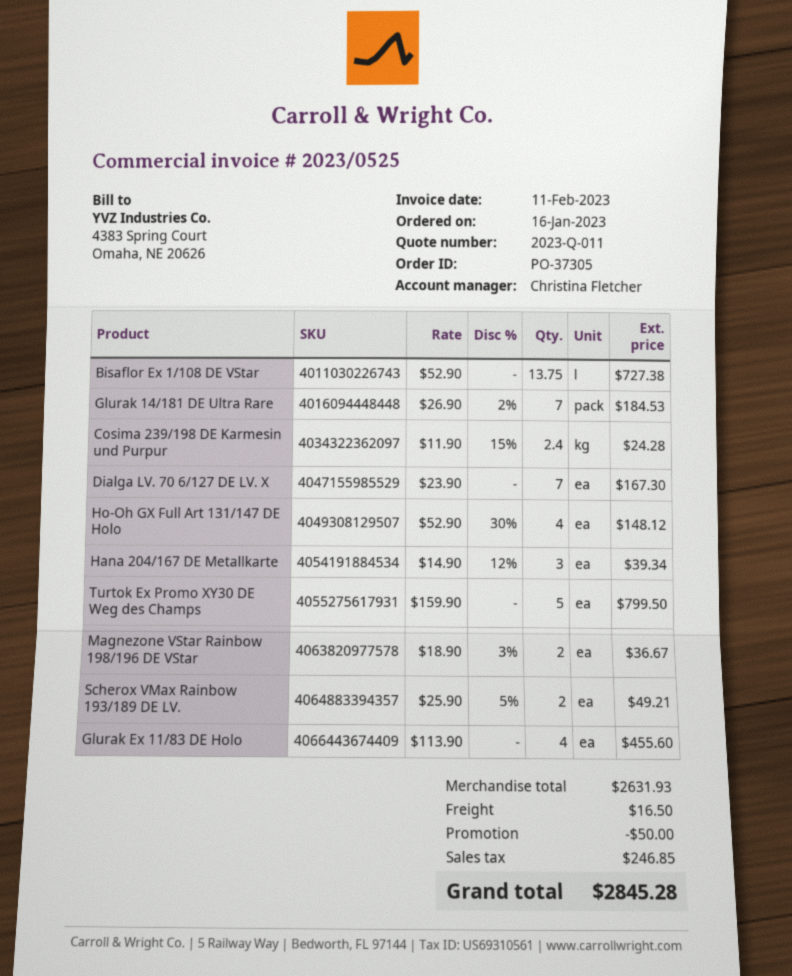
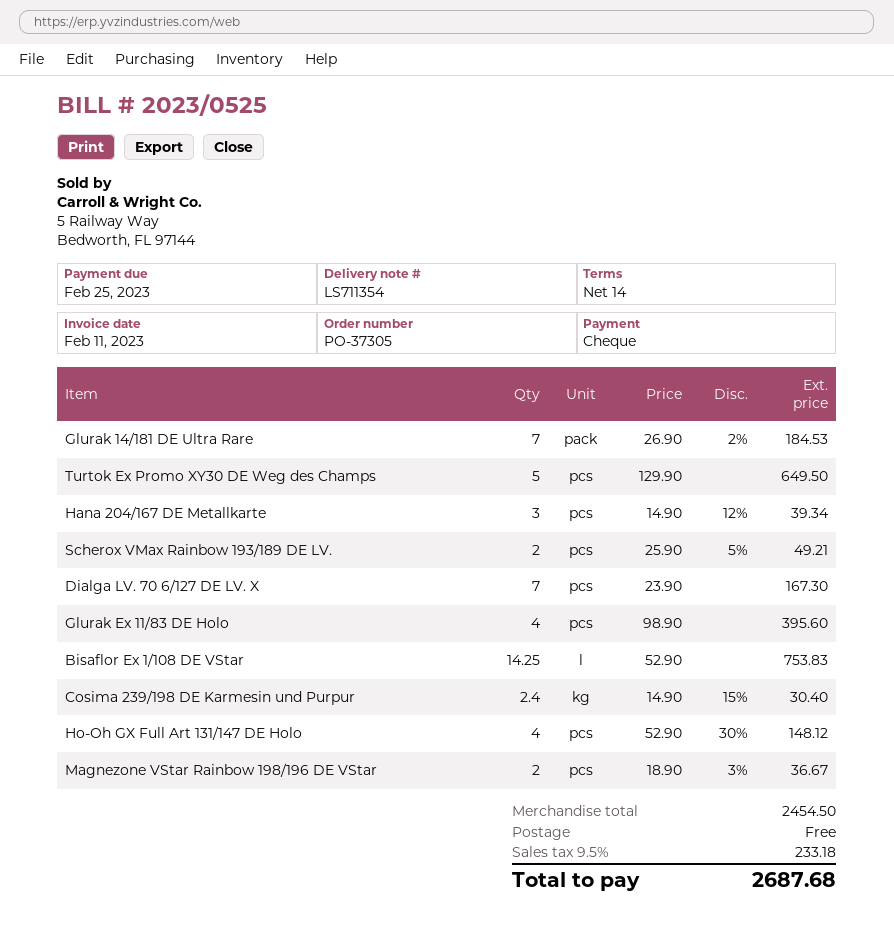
Bisaflor Ex 1/108 DE VStar: 13.75 x 52.90 = 727.38 -> 14.25 x 52.90 = 753.83
Cosima 239/198 DE Karmesin und Purpur: 2.4 x 11.90 - 15% = 24.28 -> 2.4 x 14.90 - 15% = 30.40
Turtok Ex Promo XY30 DE Weg des Champs: 5 x 159.90 = 799.50 -> 5 x 129.90 = 649.50
Glurak Ex 11/83 DE Holo: 4 x 113.90 = 455.60 -> 4 x 98.90 = 395.60
subtotal: 2631.93 -> 2454.50
discount: 50.00 -> none
shipping: 16.50 -> 0.00
tax: 246.85 -> 233.18
total: 2845.28 -> 2687.68

